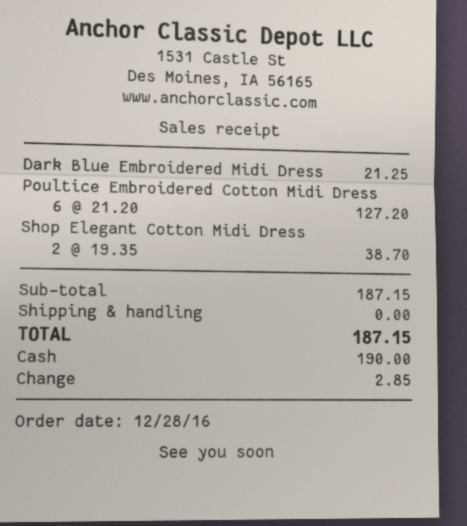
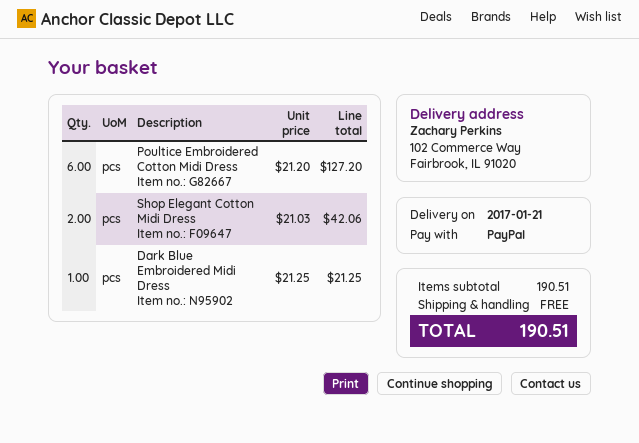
payment method: cash -> PayPal
Shop Elegant Cotton Midi Dress: 2 x 19.35 = 38.70 -> 2 x 21.03 = 42.06
subtotal: 187.15 -> 190.51
total: 187.15 -> 190.51

